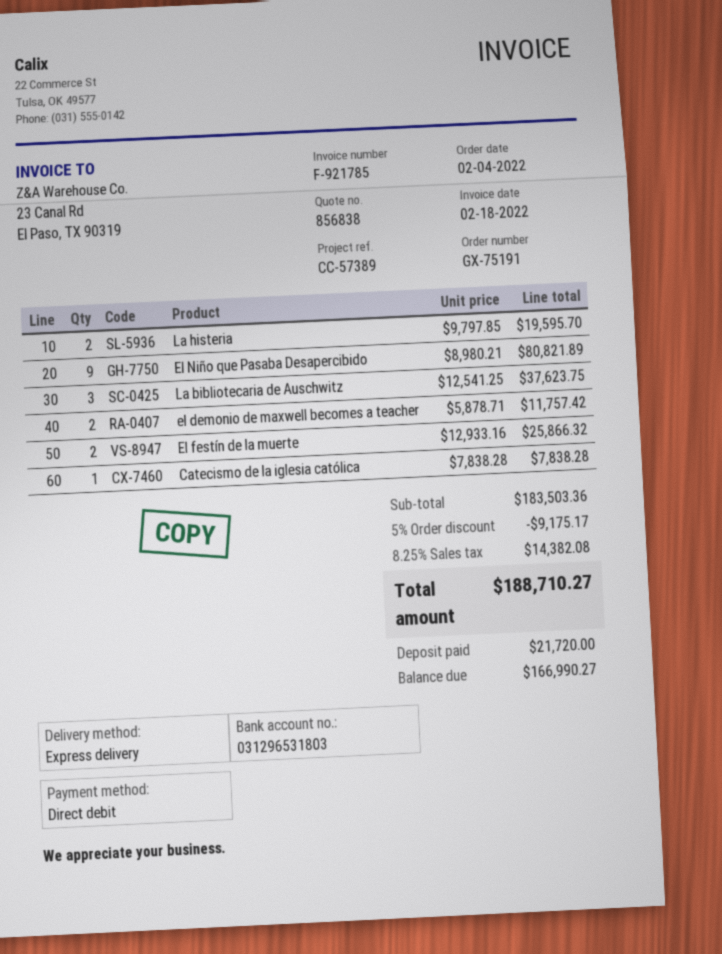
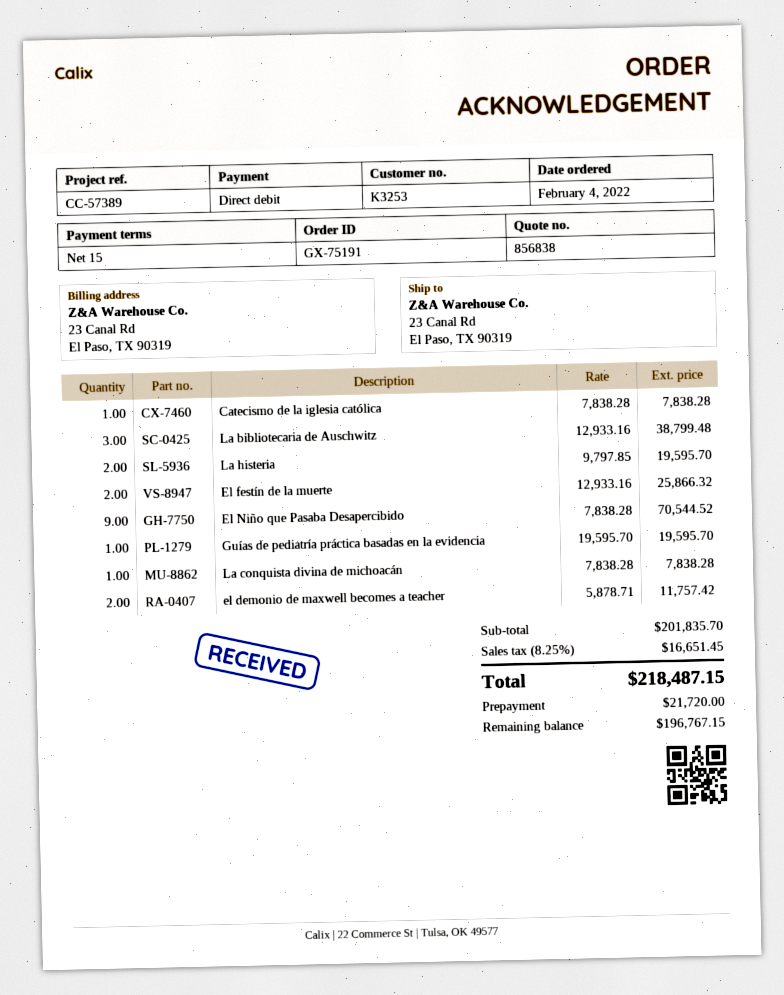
El Niño que Pasaba Desapercibido: 9 x 8980.21 = 80821.89 -> 9 x 7838.28 = 70544.52
La bibliotecaria de Auschwitz: 3 x 12541.25 = 37623.75 -> 3 x 12933.16 = 38799.48
Guías de pediatría práctica basadas en la evidencia: none -> 1 x 19595.70 = 19595.70
La conquista divina de michoacán: none -> 1 x 7838.28 = 7838.28
subtotal: 183503.36 -> 201835.70
discount: 5% = 9175.17 -> none
tax: 8.25% = 14382.08 -> 8.25% = 16651.45
total: 188710.27 -> 218487.15
balance: 166990.27 -> 196767.15

